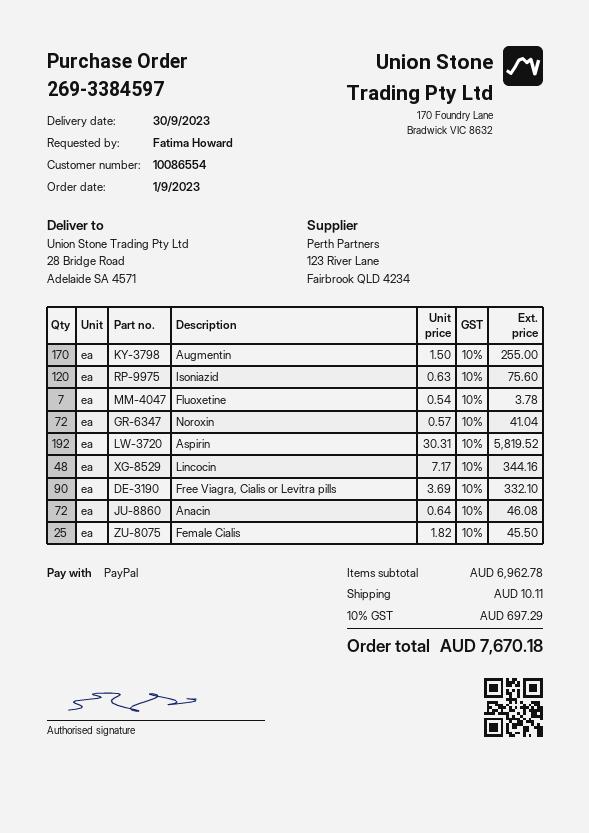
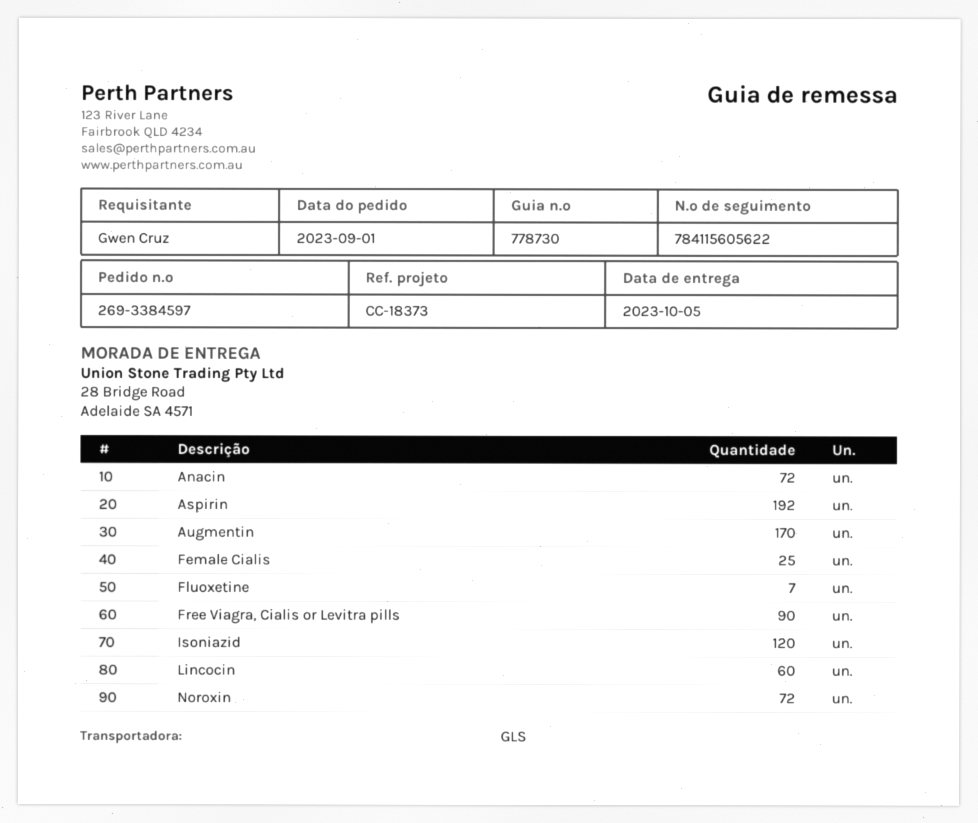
delivery date: 2023-09-30 -> 2023-10-05
ordered by: Fatima Howard -> Gwen Cruz
Lincocin: 48 -> 60

